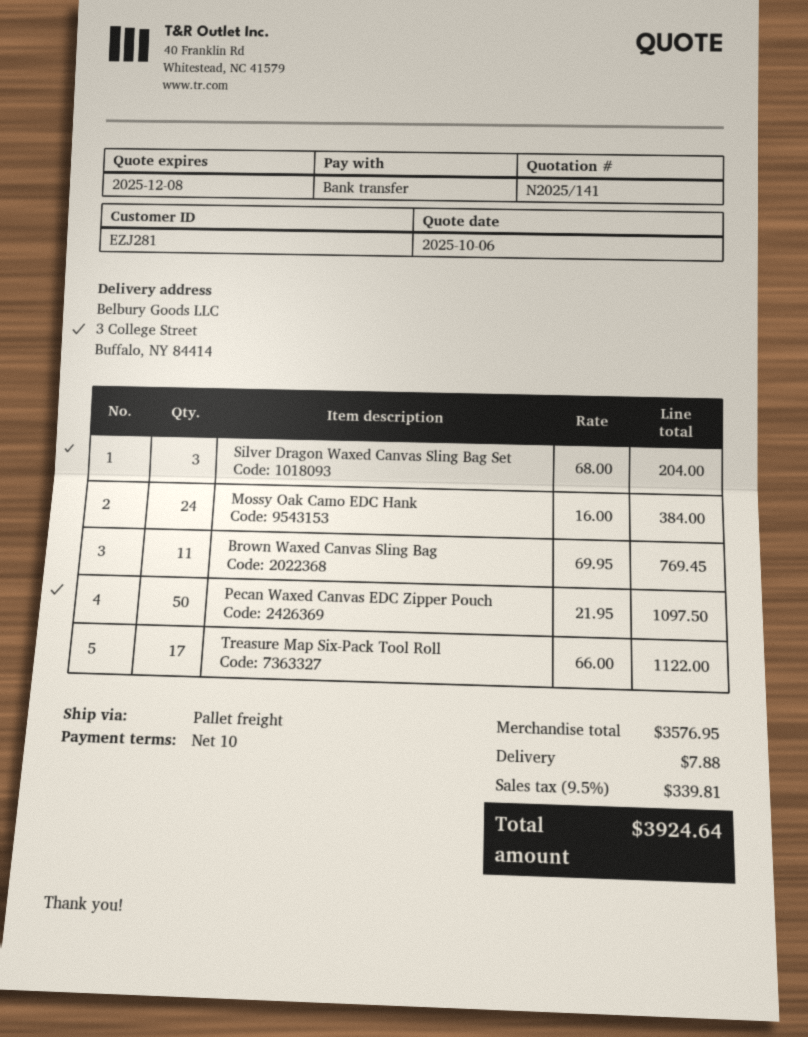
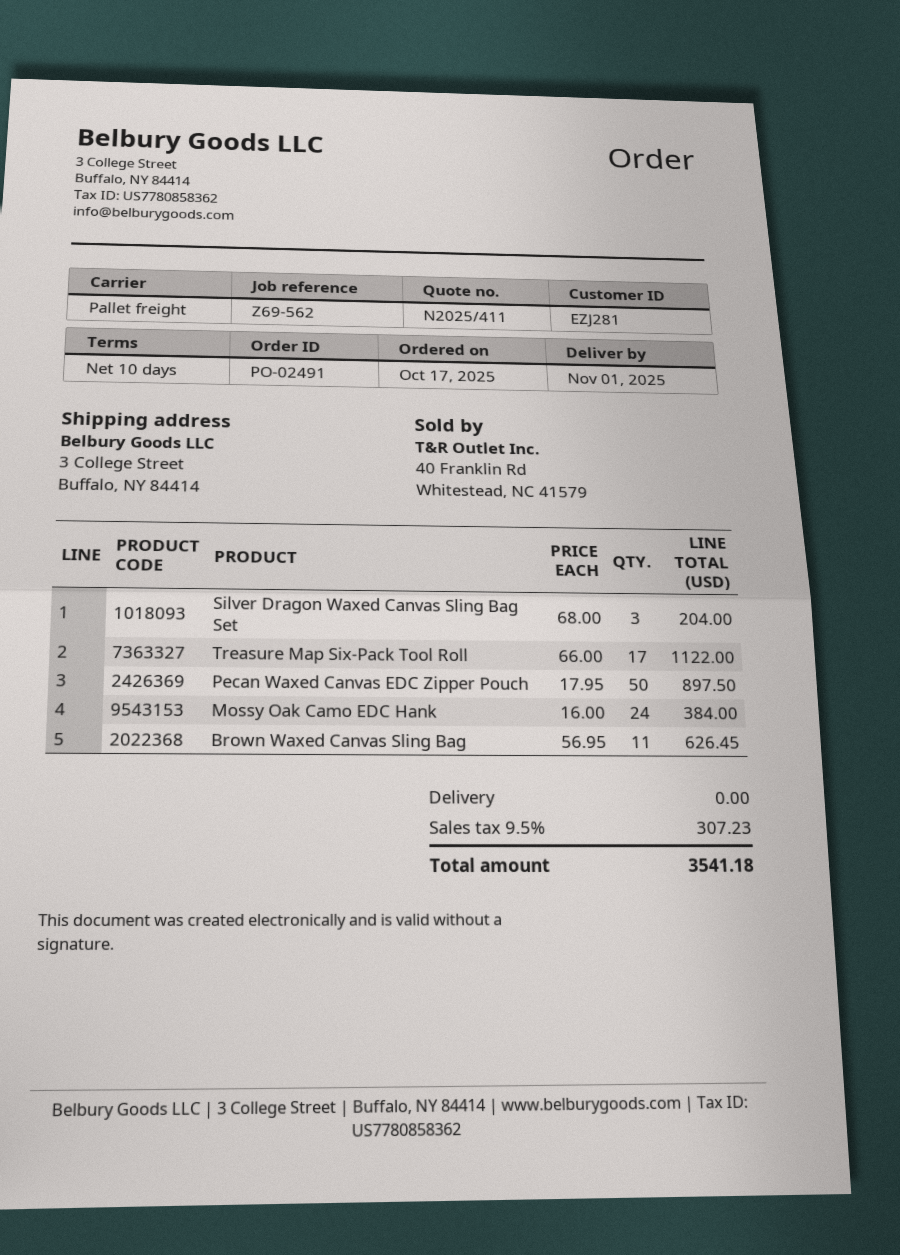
quote number: N2025/141 -> N2025/411
Brown Waxed Canvas Sling Bag: 11 x 69.95 = 769.45 -> 11 x 56.95 = 626.45
Pecan Waxed Canvas EDC Zipper Pouch: 50 x 21.95 = 1097.50 -> 50 x 17.95 = 897.50
shipping: 7.88 -> 0.00
tax: 9.5% = 339.81 -> 9.5% = 307.23
total: 3924.64 -> 3541.18

